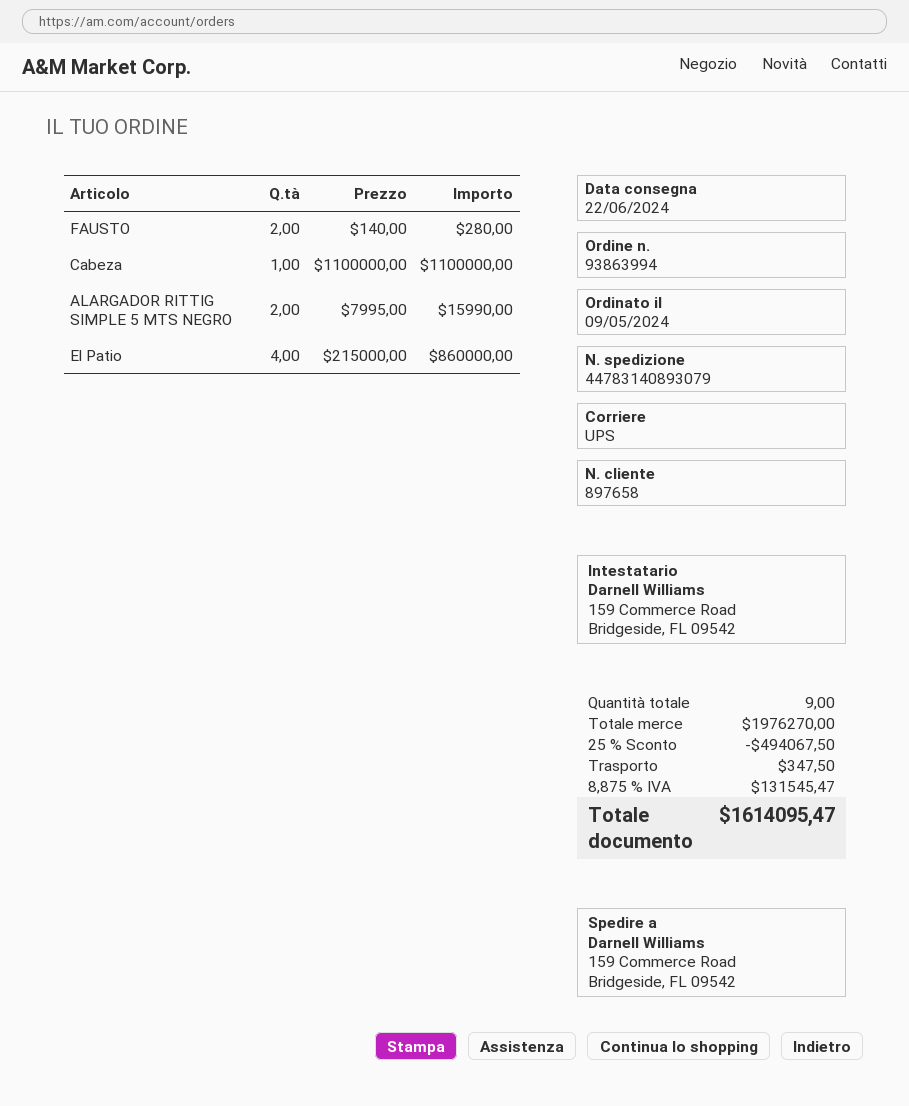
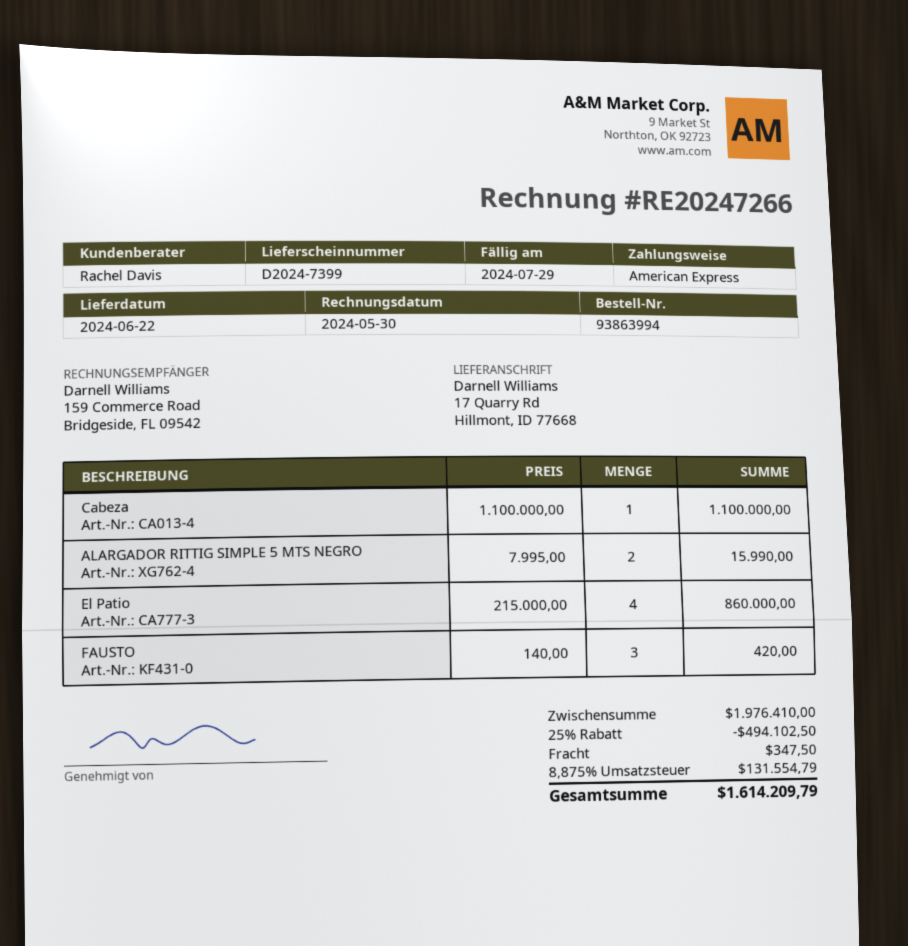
ship to: 159 Commerce Road, Bridgeside, FL 09542 -> 17 Quarry Rd, Hillmont, ID 77668
FAUSTO: 2 x 140.00 = 280.00 -> 3 x 140.00 = 420.00
subtotal: 1976270.00 -> 1976410.00
discount: 25% = 494067.50 -> 25% = 494102.50
tax: 8.875% = 131545.47 -> 8.875% = 131554.79
total: 1614095.47 -> 1614209.79

